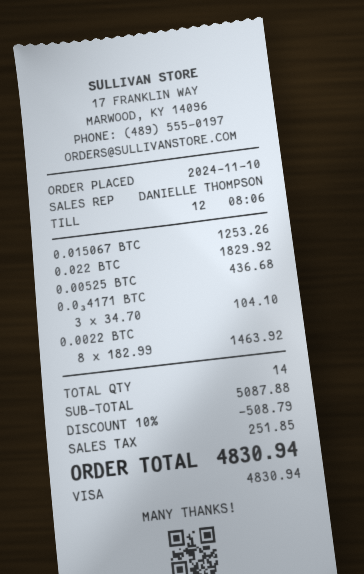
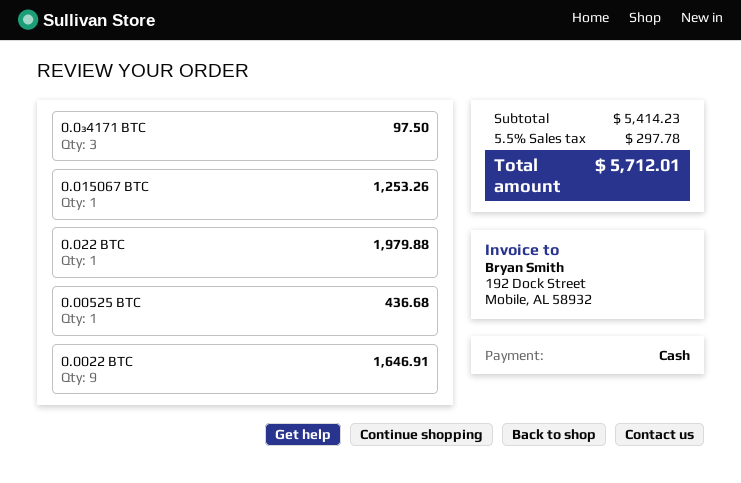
payment method: Visa -> cash
0.022 BTC: 1 for 1829.92 -> 1 for 1979.88
0.0₃4171 BTC: 3 for 104.10 -> 3 for 97.50
0.0022 BTC: 8 for 1463.92 -> 9 for 1646.91
subtotal: 5087.88 -> 5414.23
discount: 10% = 508.79 -> none
tax: 251.85 -> 297.78
total: 4830.94 -> 5712.01

